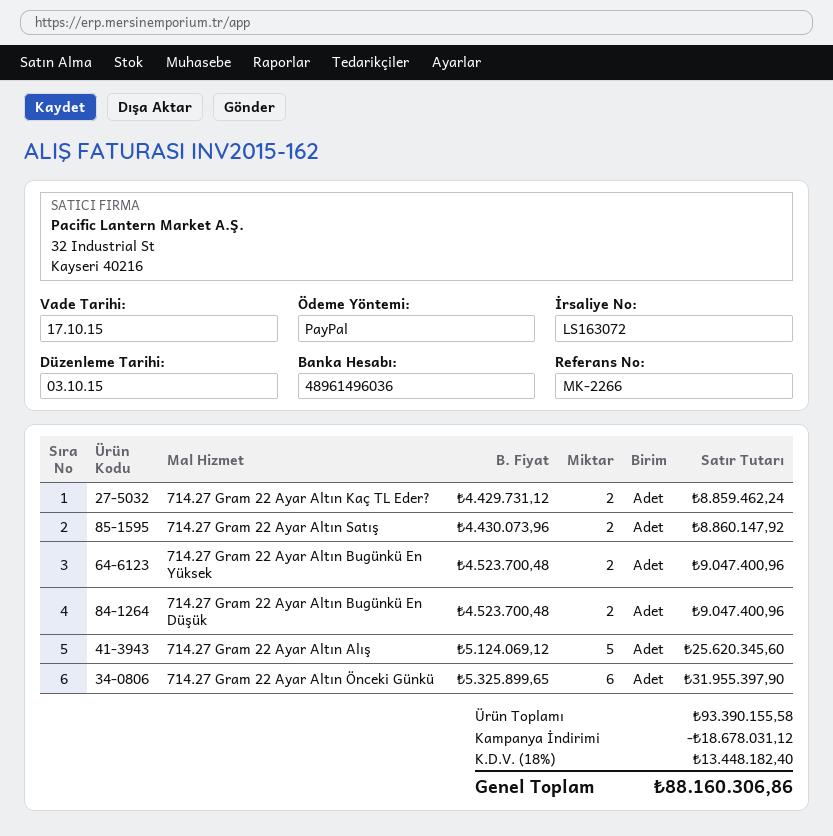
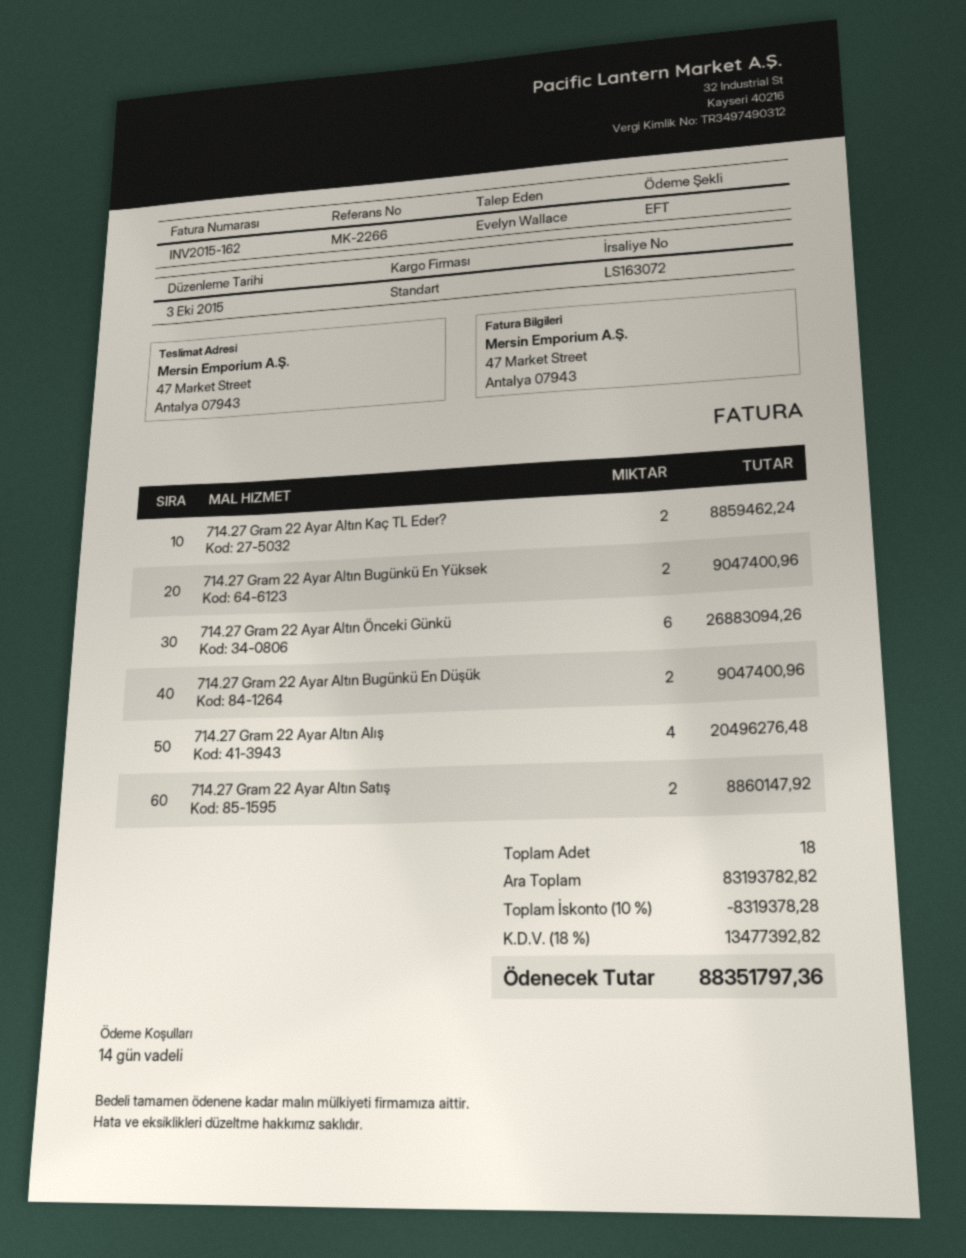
payment method: PayPal -> bank transfer
714.27 Gram 22 Ayar Altın Alış: 5 for 25620345.60 -> 4 for 20496276.48
714.27 Gram 22 Ayar Altın Önceki Günkü: 6 for 31955397.90 -> 6 for 26883094.26
subtotal: 93390155.58 -> 83193782.82
discount: 18678031.12 -> 8319378.28
tax: 18% = 13448182.40 -> 18% = 13477392.82
total: 88160306.86 -> 88351797.36

